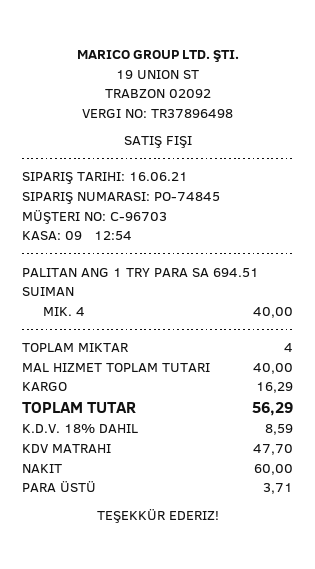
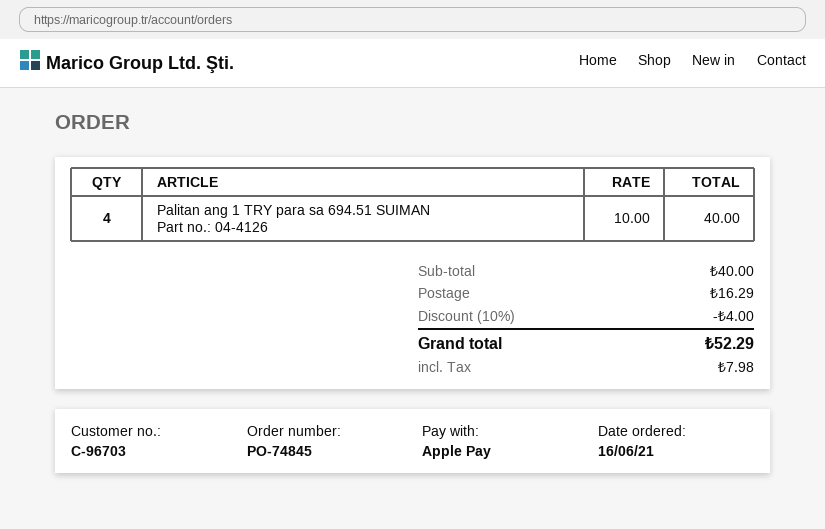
payment method: cash -> Apple Pay
discount: none -> 10% = 4.00
tax: 8.59 -> 7.98
total: 56.29 -> 52.29

